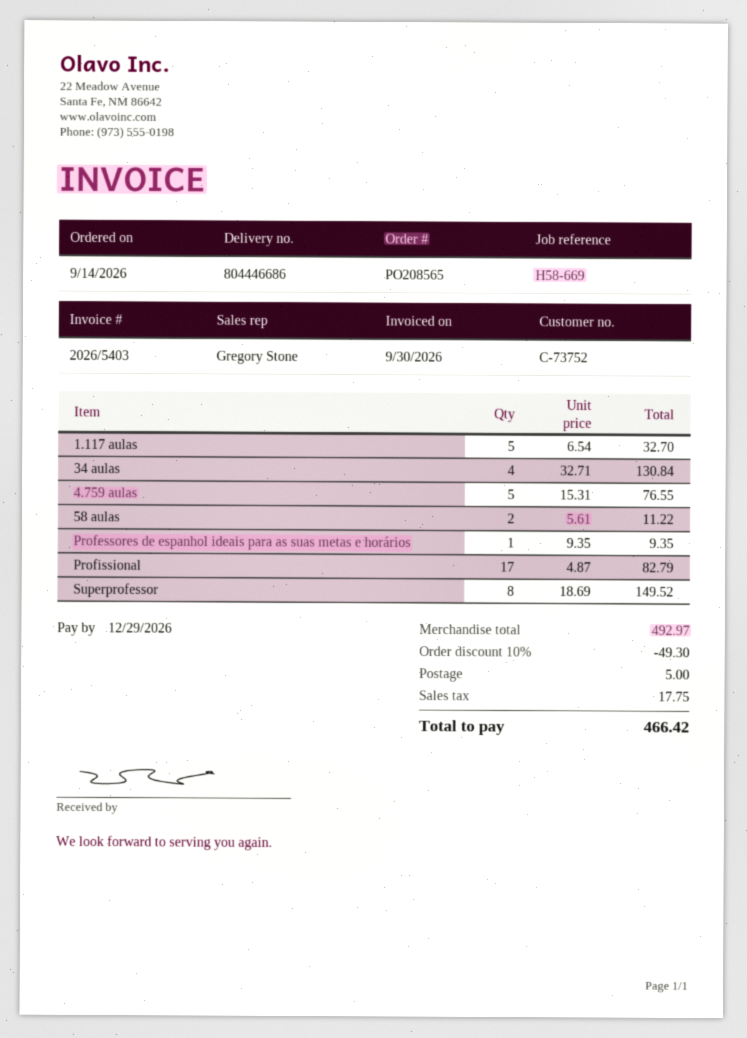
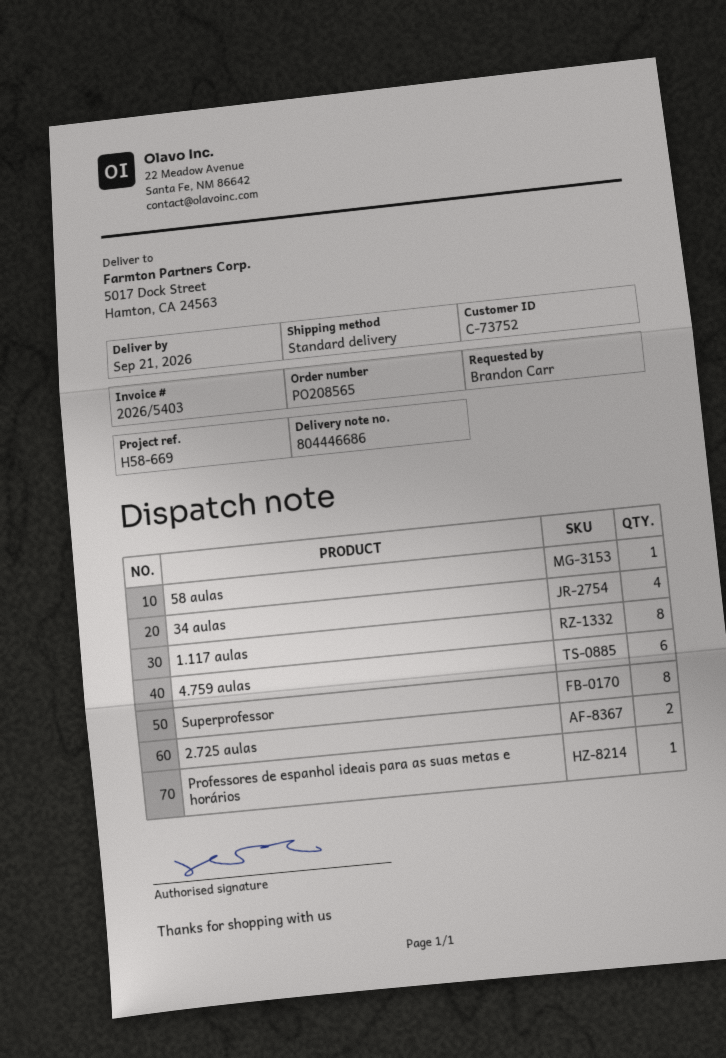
1.117 aulas: 5 -> 8
4.759 aulas: 5 -> 6
58 aulas: 2 -> 1
Profissional: 17 -> none
2.725 aulas: none -> 2

